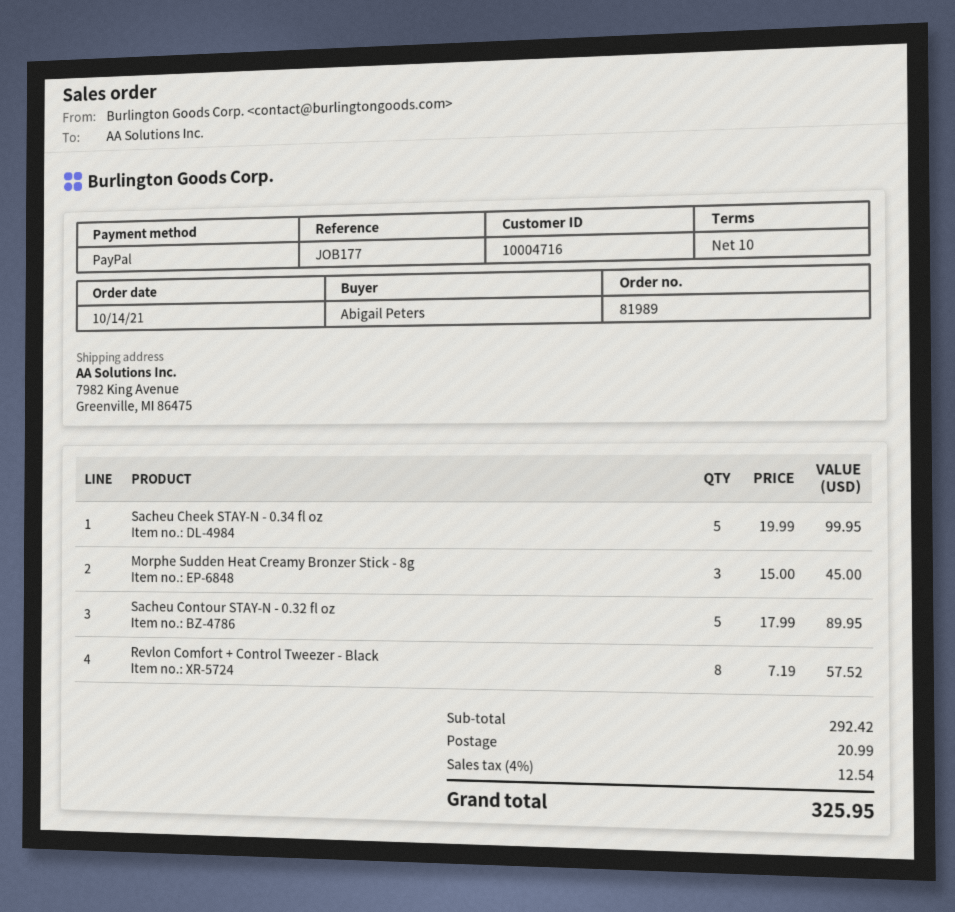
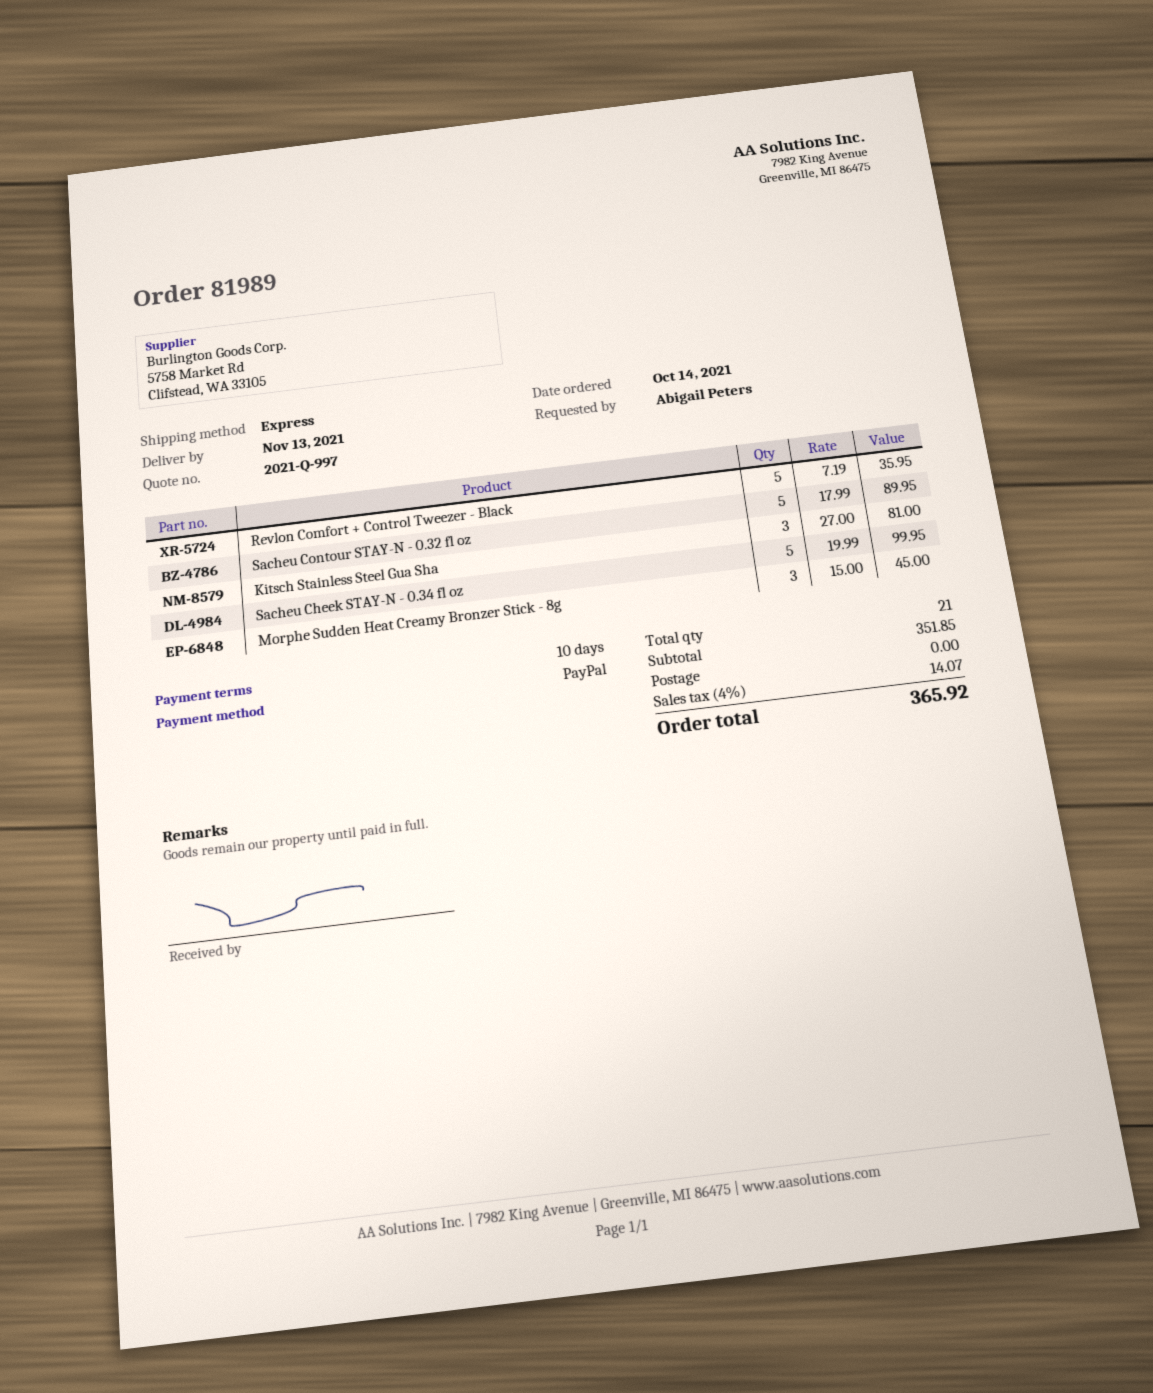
Revlon Comfort + Control Tweezer - Black: 8 x 7.19 = 57.52 -> 5 x 7.19 = 35.95
Kitsch Stainless Steel Gua Sha: none -> 3 x 27.00 = 81.00
subtotal: 292.42 -> 351.85
shipping: 20.99 -> 0.00
tax: 4% = 12.54 -> 4% = 14.07
total: 325.95 -> 365.92

